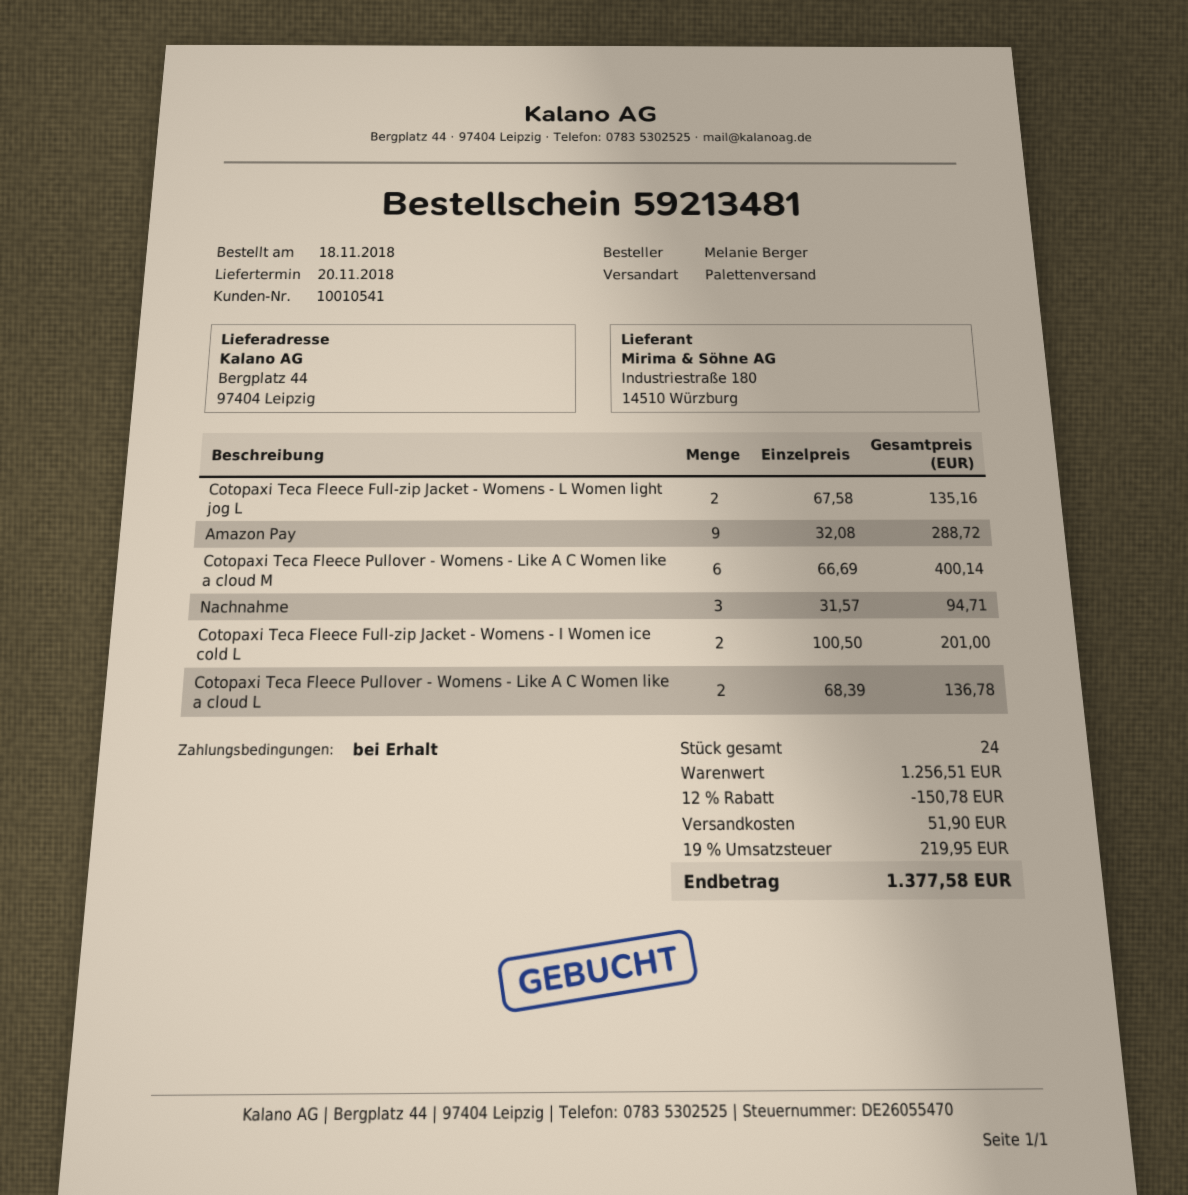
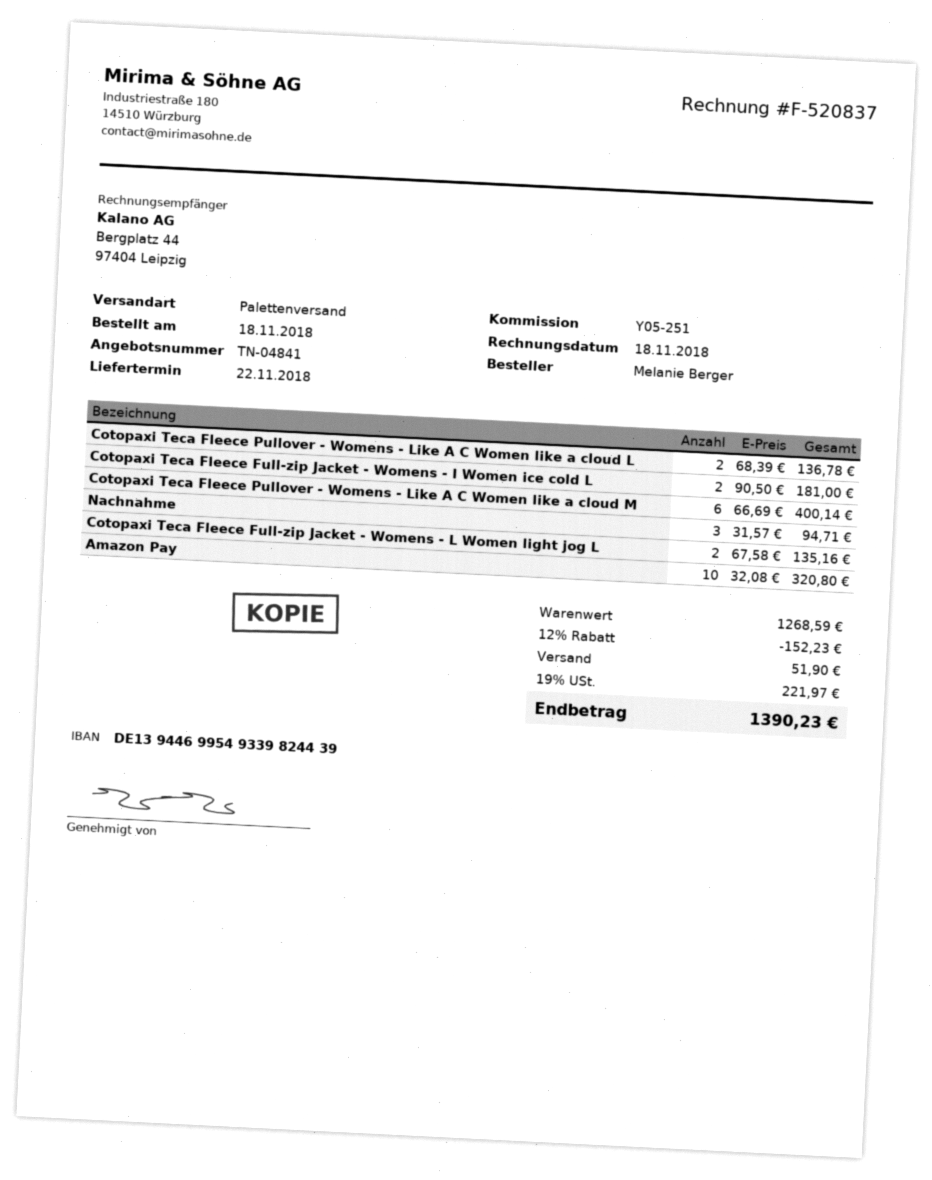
delivery date: 2018-11-20 -> 2018-11-22
Amazon Pay: 9 x 32.08 = 288.72 -> 10 x 32.08 = 320.80
Cotopaxi Teca Fleece Full-zip Jacket - Womens - I Women ice cold L: 2 x 100.50 = 201.00 -> 2 x 90.50 = 181.00
subtotal: 1256.51 -> 1268.59
discount: 12% = 150.78 -> 12% = 152.23
tax: 19% = 219.95 -> 19% = 221.97
total: 1377.58 -> 1390.23

